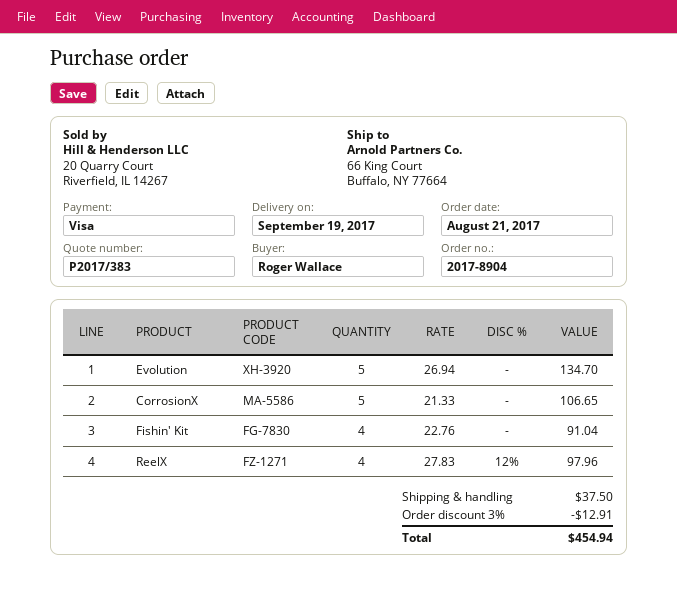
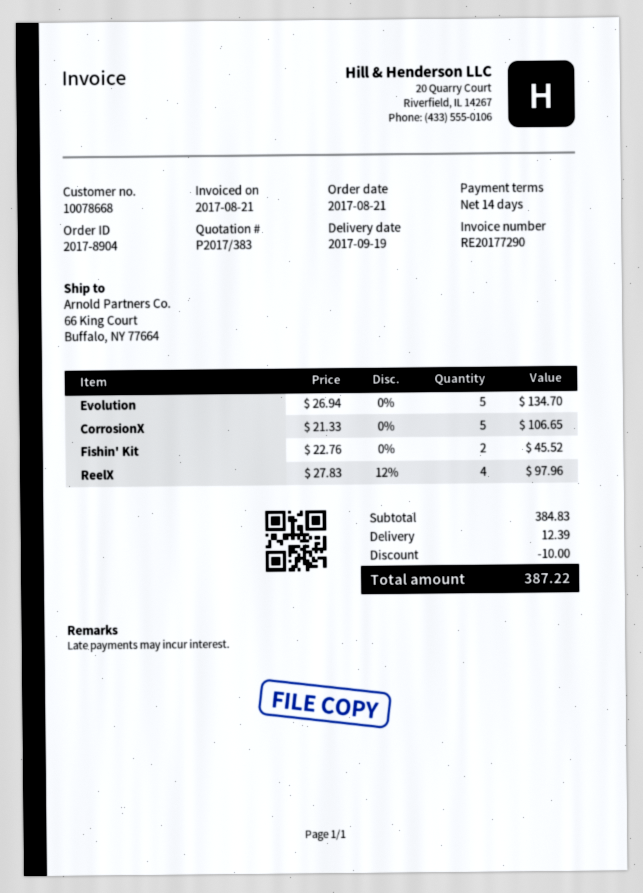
Fishin' Kit: 4 x 22.76 = 91.04 -> 2 x 22.76 = 45.52
discount: 12.91 -> 10.00
shipping: 37.50 -> 12.39
total: 454.94 -> 387.22

